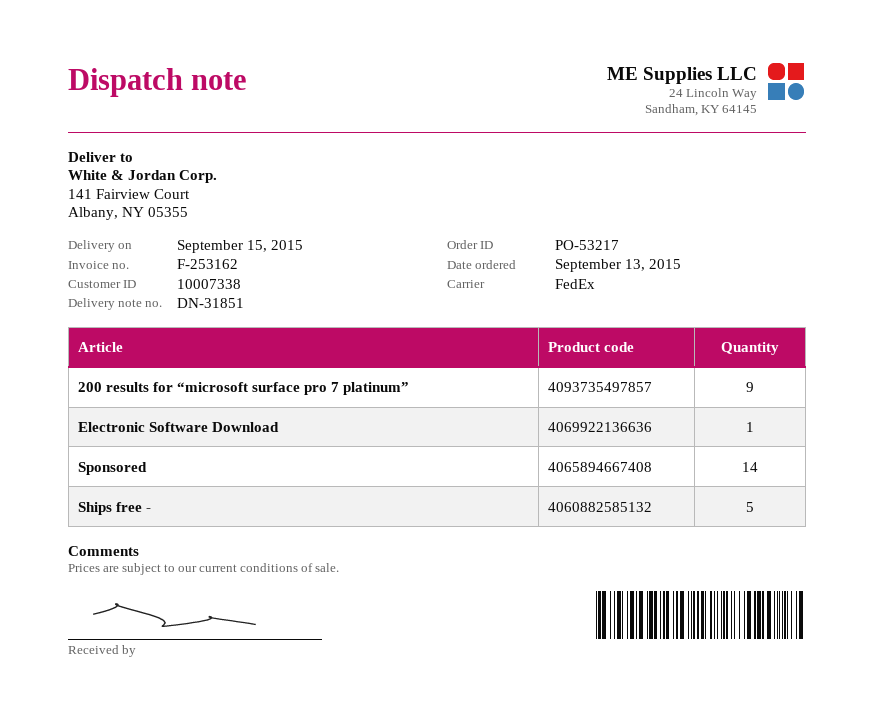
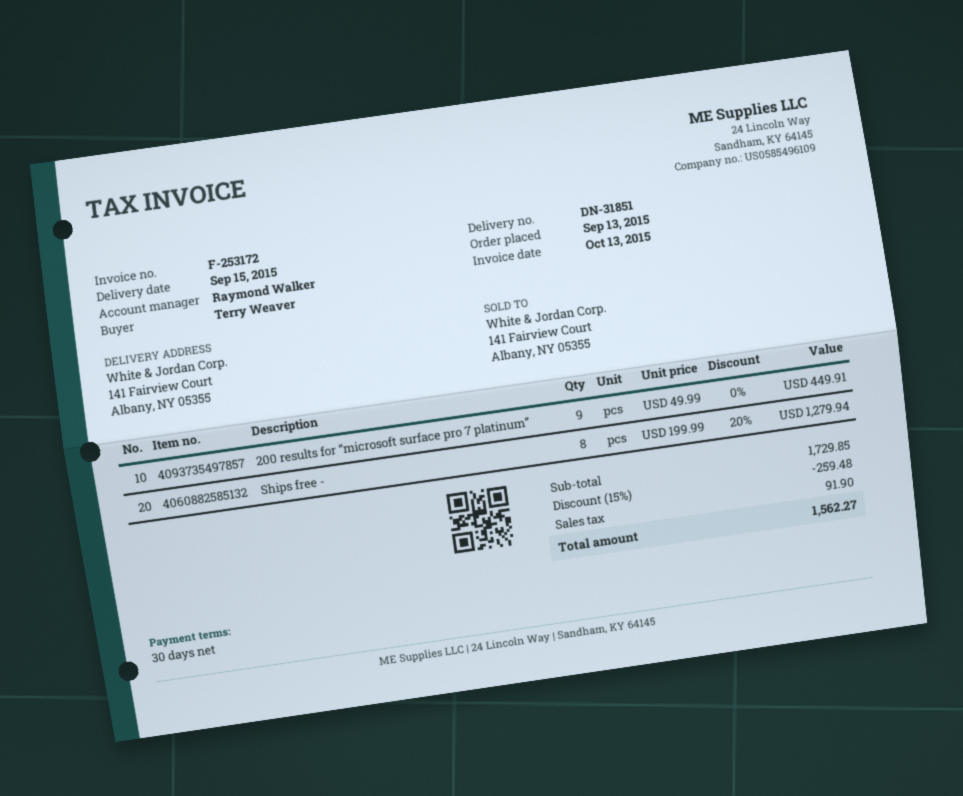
invoice number: F-253162 -> F-253172
Electronic Software Download: 1 -> none
Sponsored: 14 -> none
Ships free -: 5 -> 8

